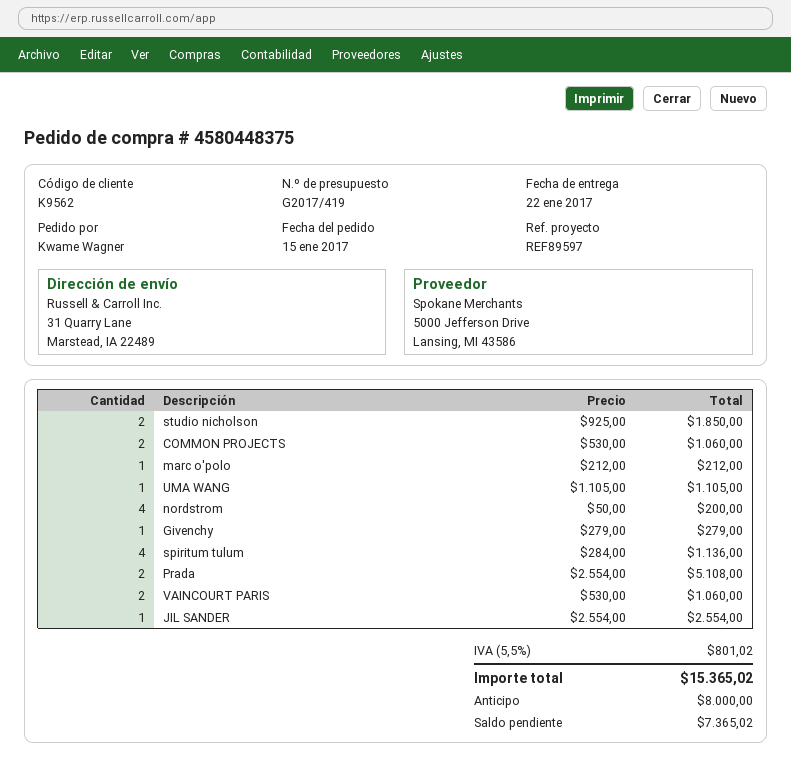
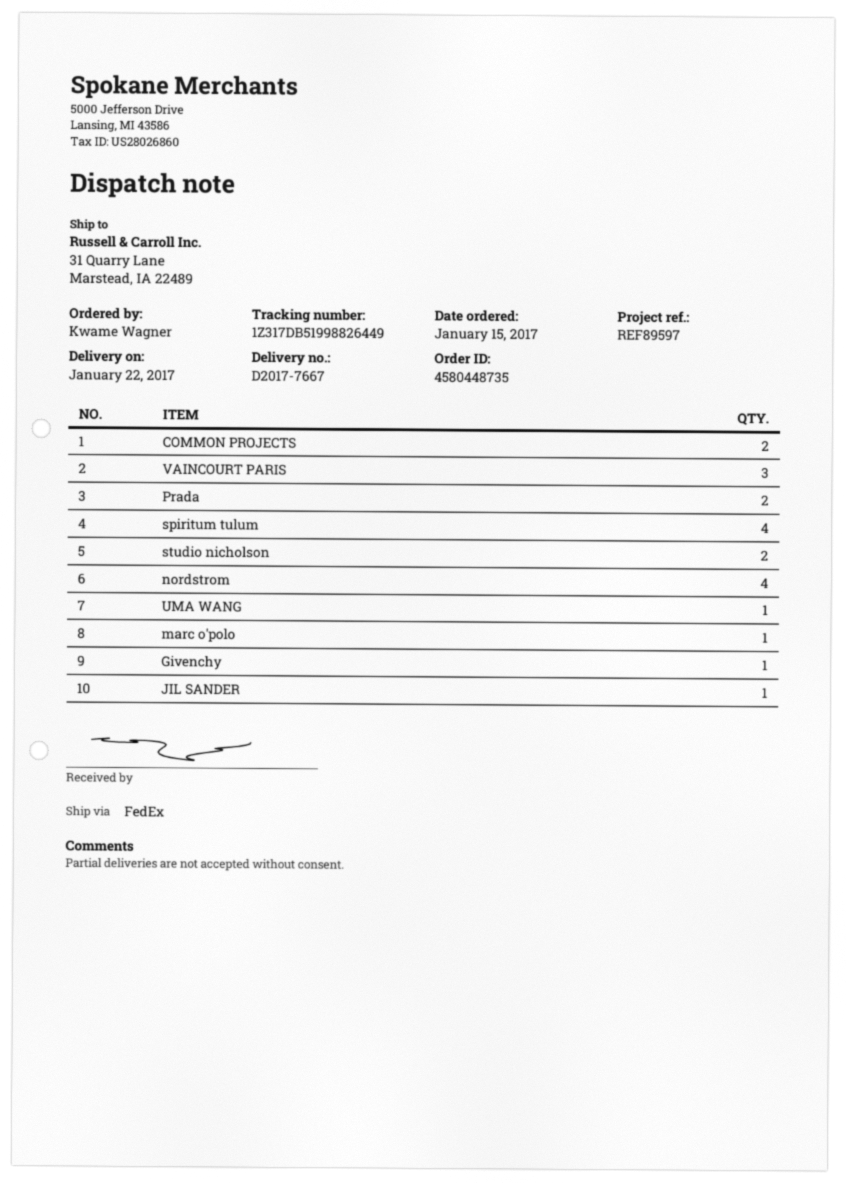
order number: 4580448375 -> 4580448735
VAINCOURT PARIS: 2 -> 3

